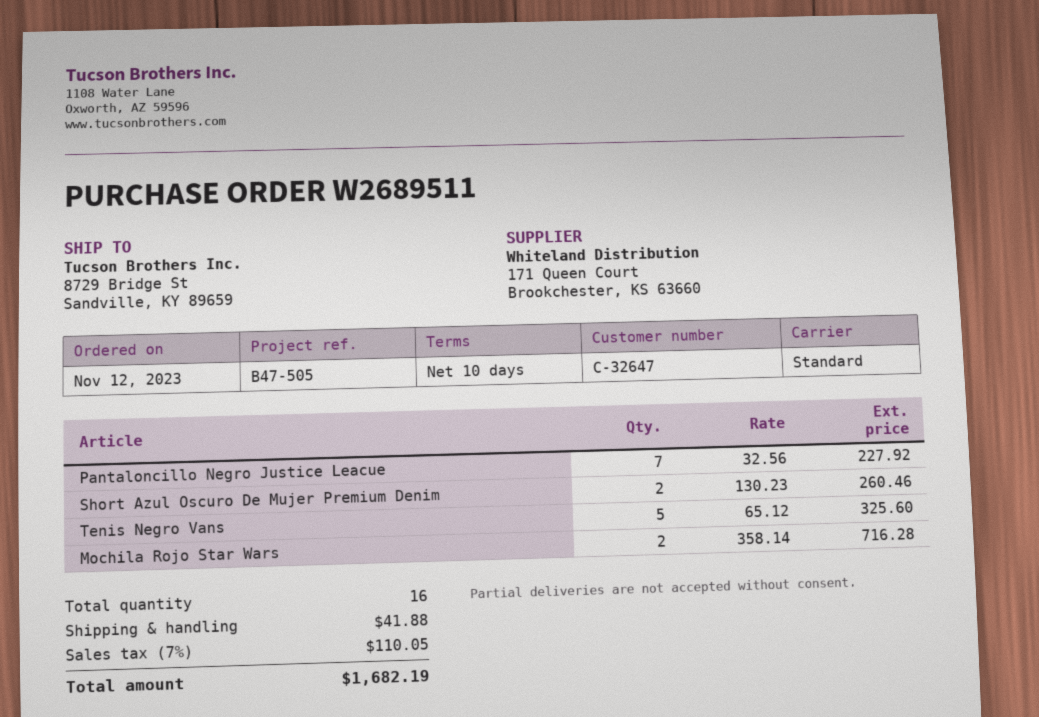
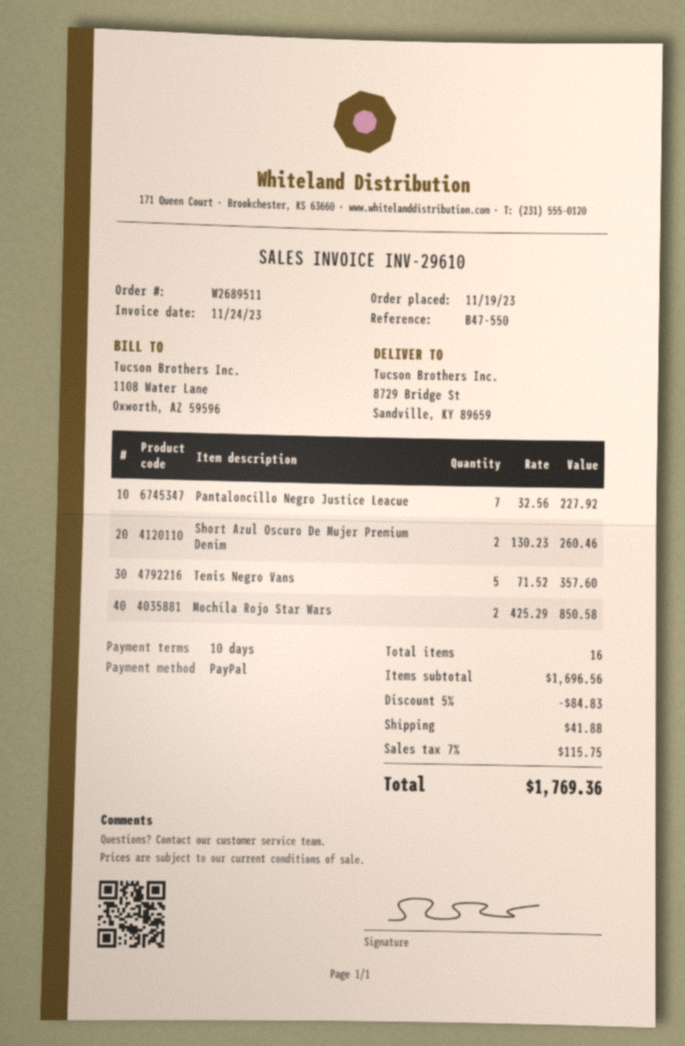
order date: 2023-11-12 -> 2023-11-19
reference: B47-505 -> B47-550
Tenis Negro Vans: 5 x 65.12 = 325.60 -> 5 x 71.52 = 357.60
Mochila Rojo Star Wars: 2 x 358.14 = 716.28 -> 2 x 425.29 = 850.58
discount: none -> 5% = 84.83
tax: 7% = 110.05 -> 7% = 115.75
total: 1682.19 -> 1769.36

